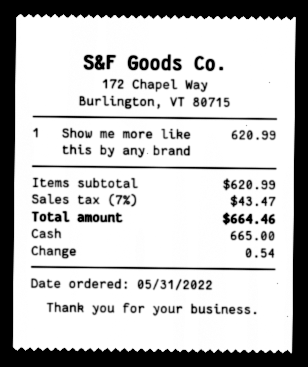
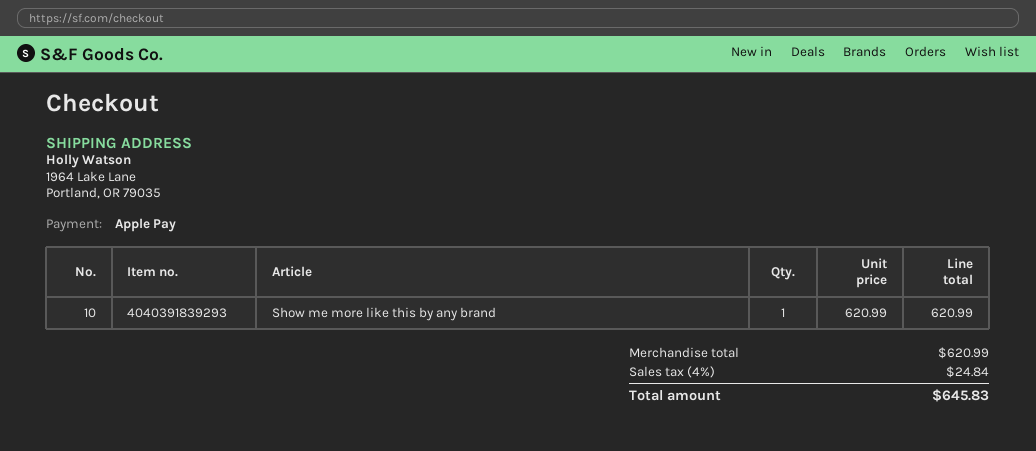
payment method: cash -> Apple Pay
tax: 7% = 43.47 -> 4% = 24.84
total: 664.46 -> 645.83

